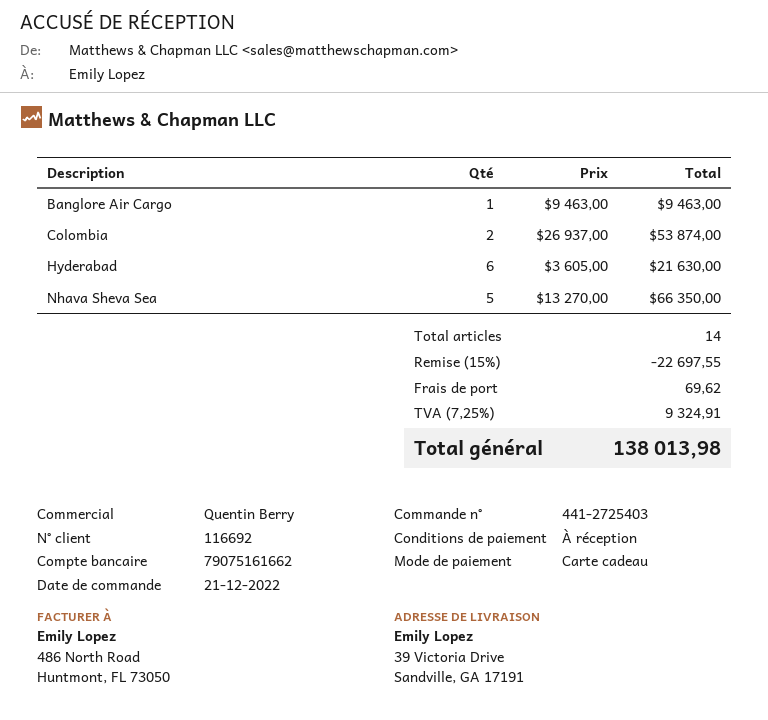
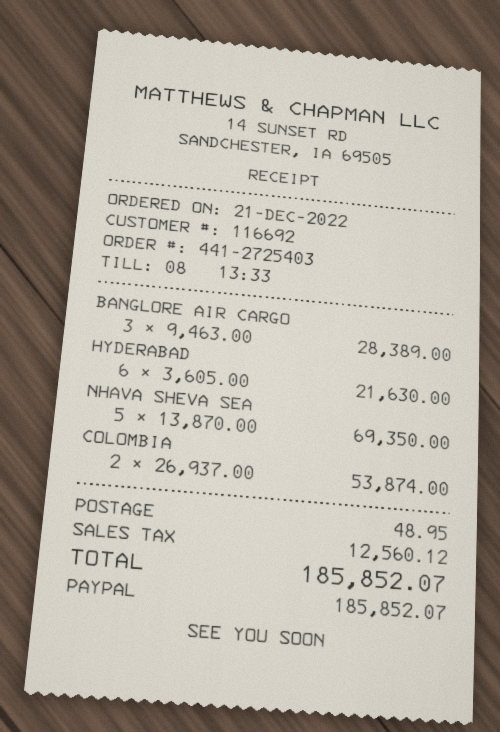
payment method: gift card -> PayPal
Banglore Air Cargo: 1 x 9463.00 = 9463.00 -> 3 x 9463.00 = 28389.00
Nhava Sheva Sea: 5 x 13270.00 = 66350.00 -> 5 x 13870.00 = 69350.00
discount: 15% = 22697.55 -> none
shipping: 69.62 -> 48.95
tax: 9324.91 -> 12560.12
total: 138013.98 -> 185852.07

